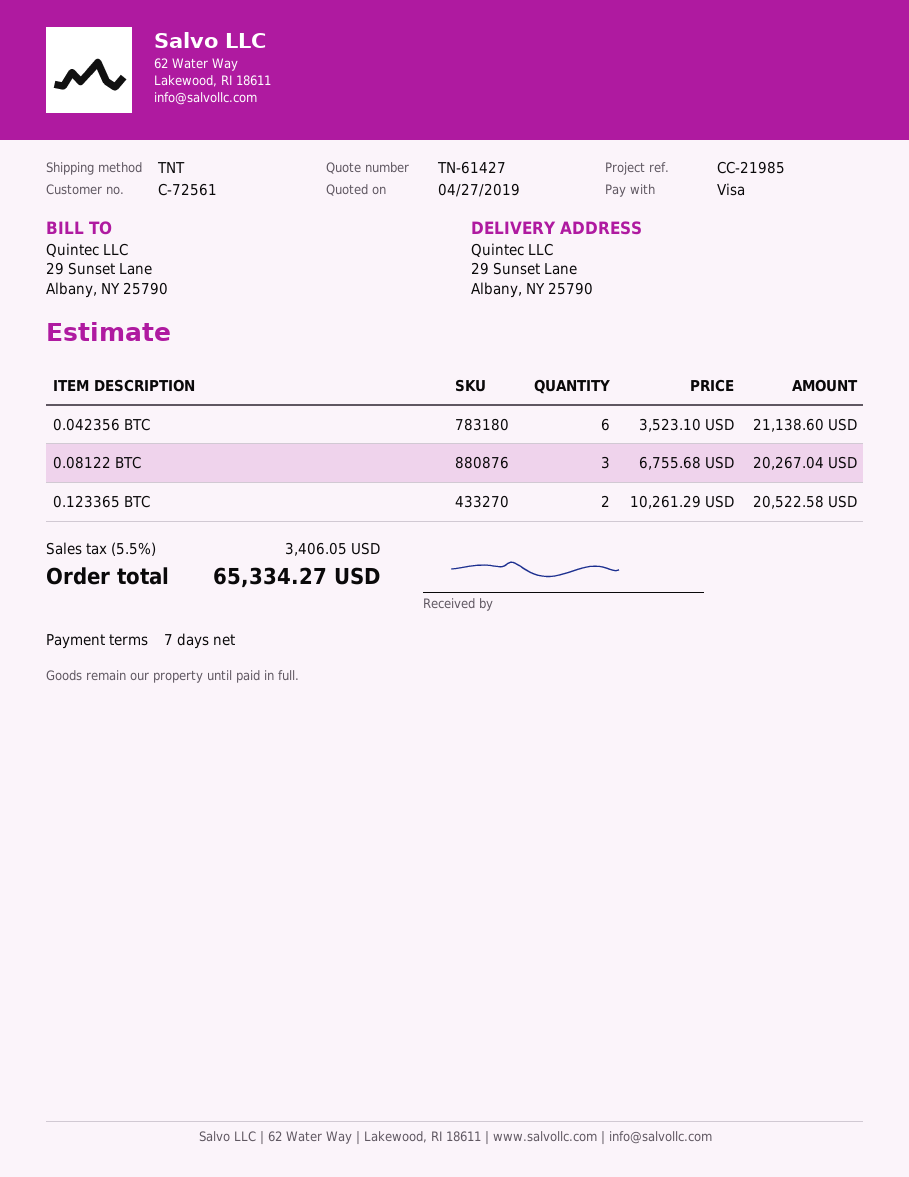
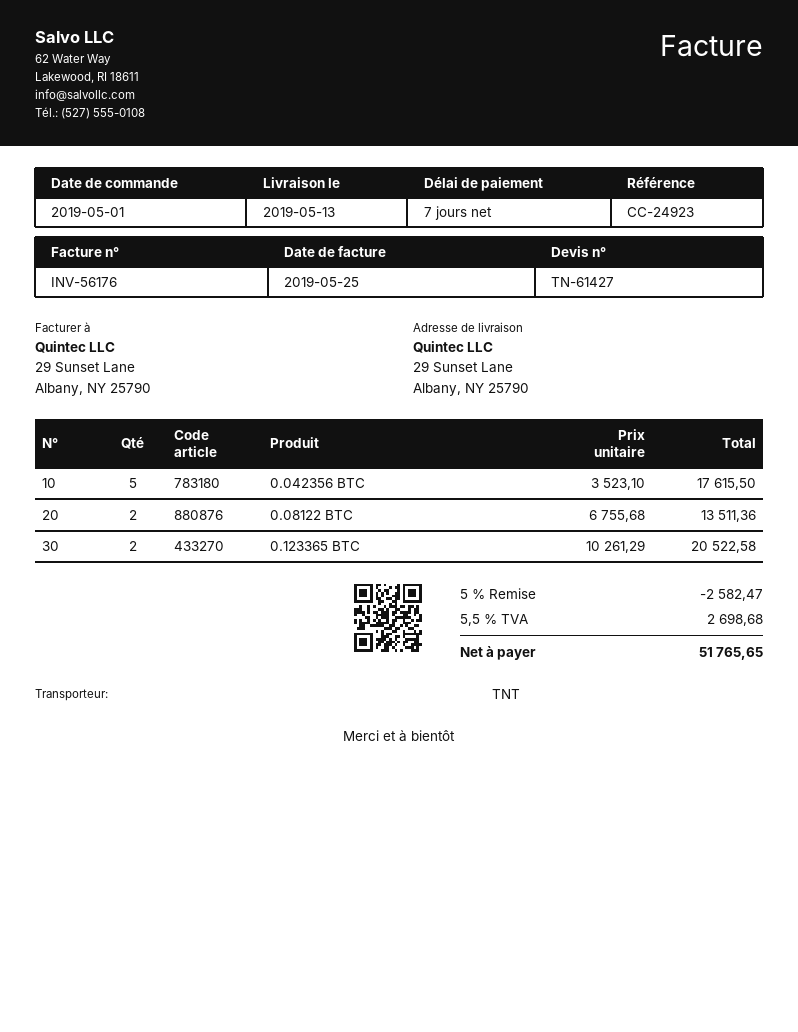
reference: CC-21985 -> CC-24923
0.042356 BTC: 6 x 3523.10 = 21138.60 -> 5 x 3523.10 = 17615.50
0.08122 BTC: 3 x 6755.68 = 20267.04 -> 2 x 6755.68 = 13511.36
discount: none -> 5% = 2582.47
tax: 5.5% = 3406.05 -> 5.5% = 2698.68
total: 65334.27 -> 51765.65

